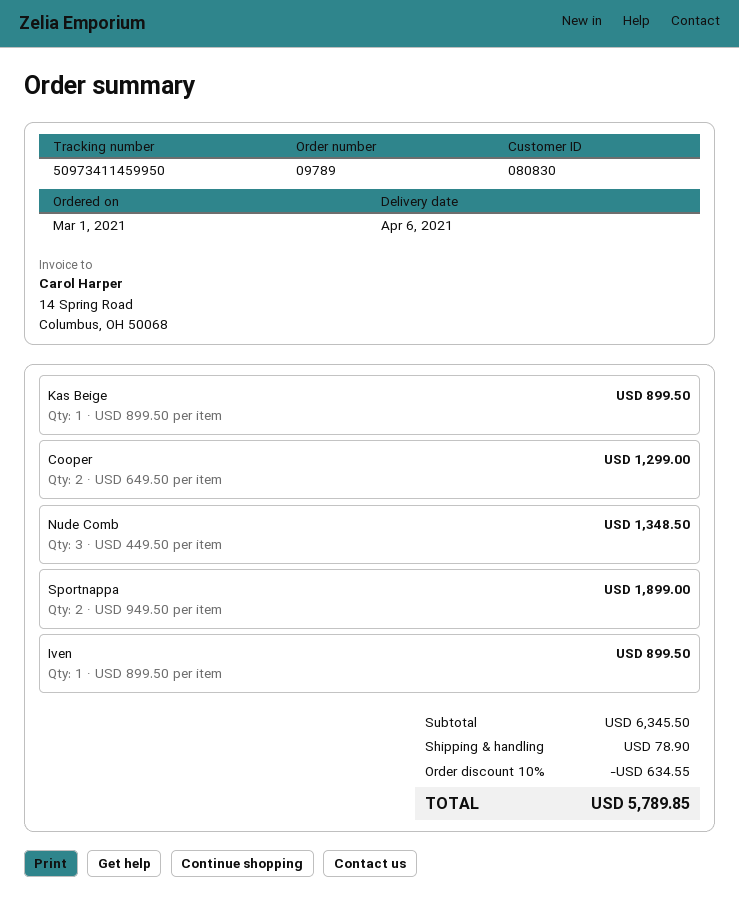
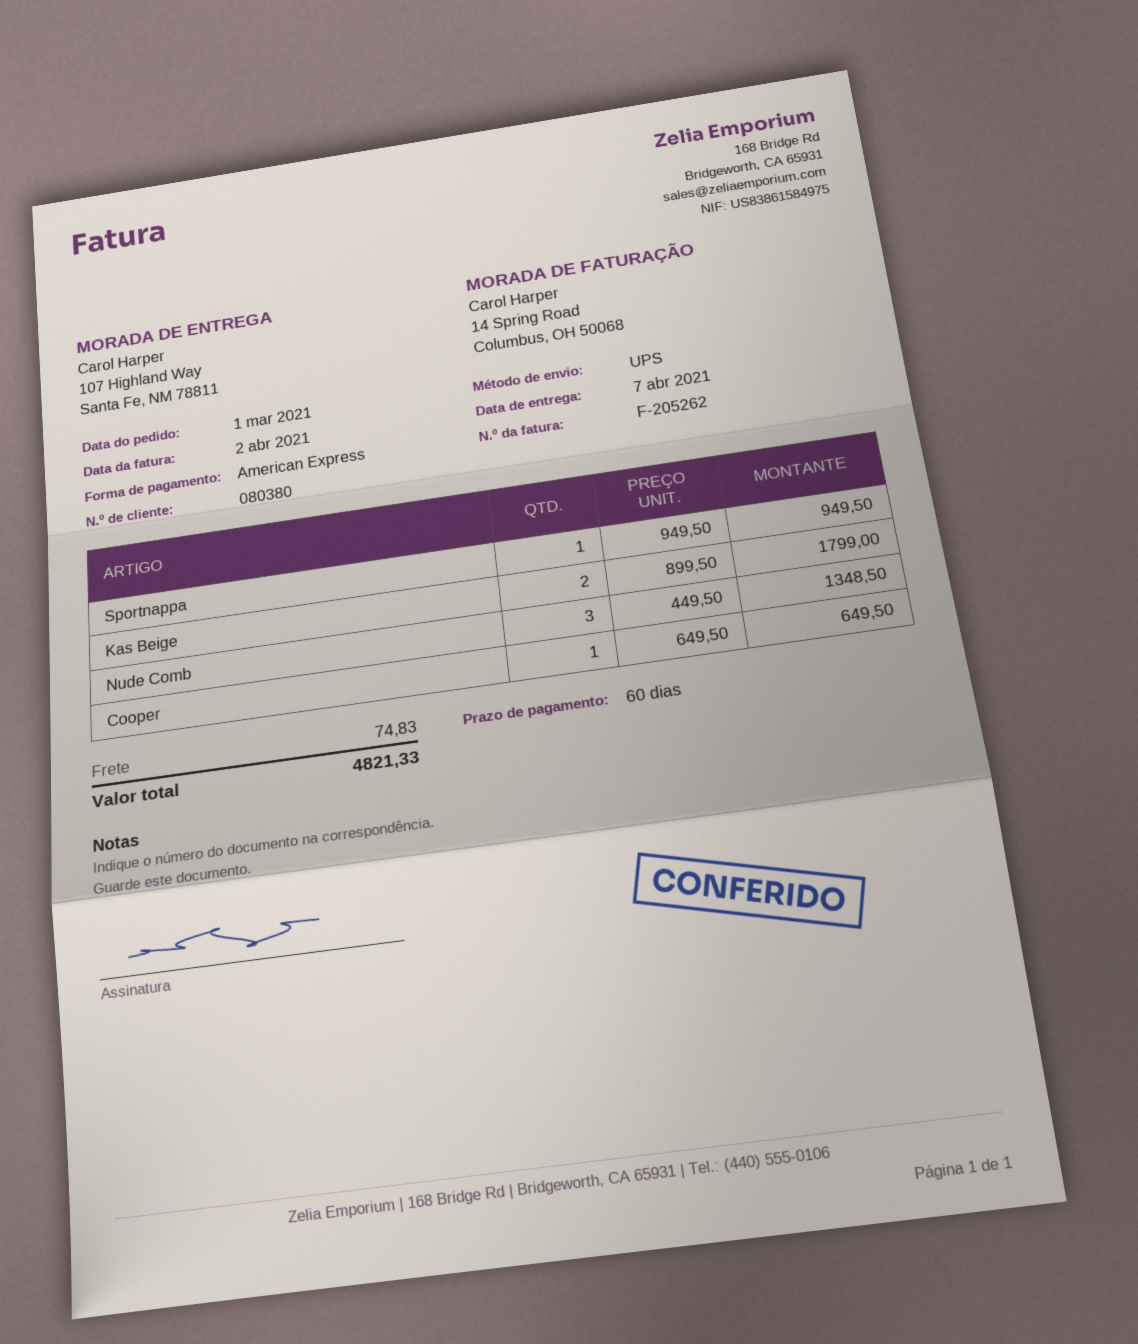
delivery date: 2021-04-06 -> 2021-04-07
customer number: 080830 -> 080380
Kas Beige: 1 x 899.50 = 899.50 -> 2 x 899.50 = 1799.00
Cooper: 2 x 649.50 = 1299.00 -> 1 x 649.50 = 649.50
Sportnappa: 2 x 949.50 = 1899.00 -> 1 x 949.50 = 949.50
Iven: 1 x 899.50 = 899.50 -> none
discount: 10% = 634.55 -> none
shipping: 78.90 -> 74.83
total: 5789.85 -> 4821.33

